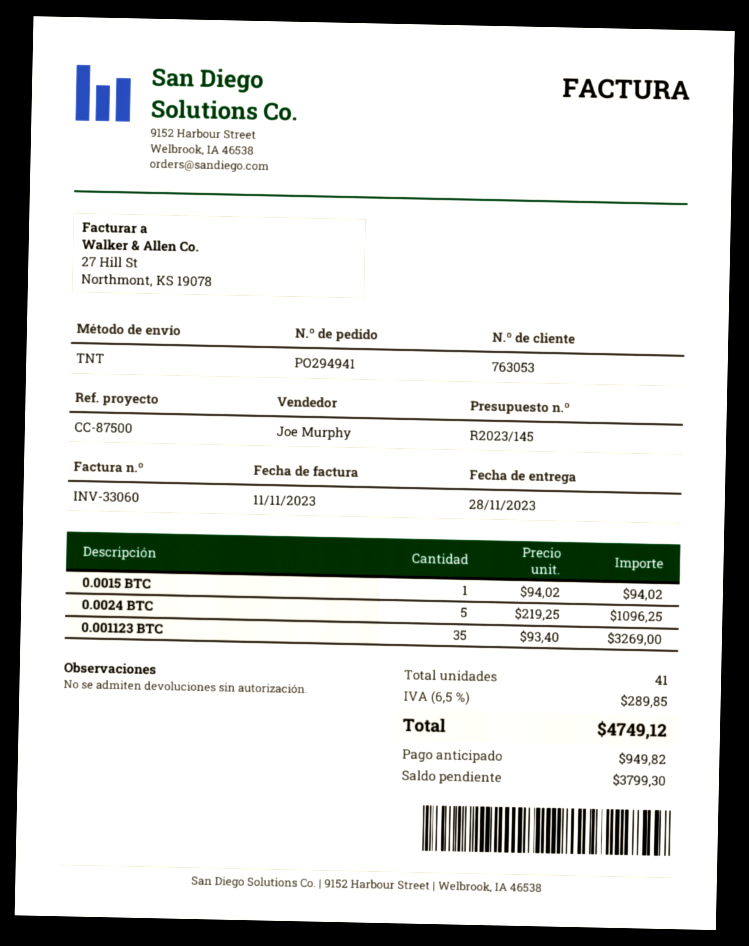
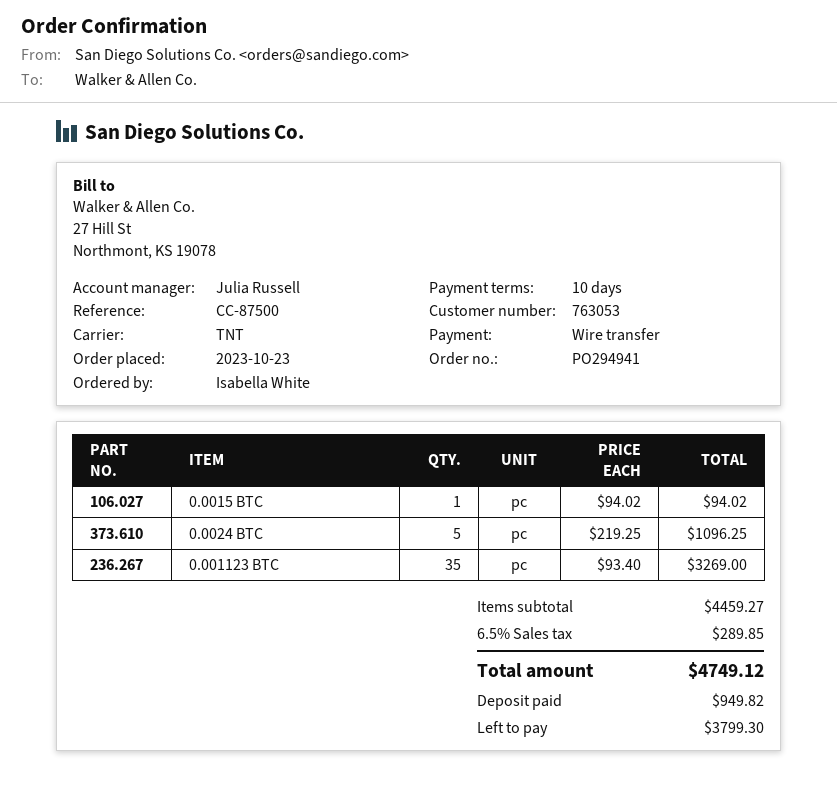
sales rep: Joe Murphy -> Julia Russell

